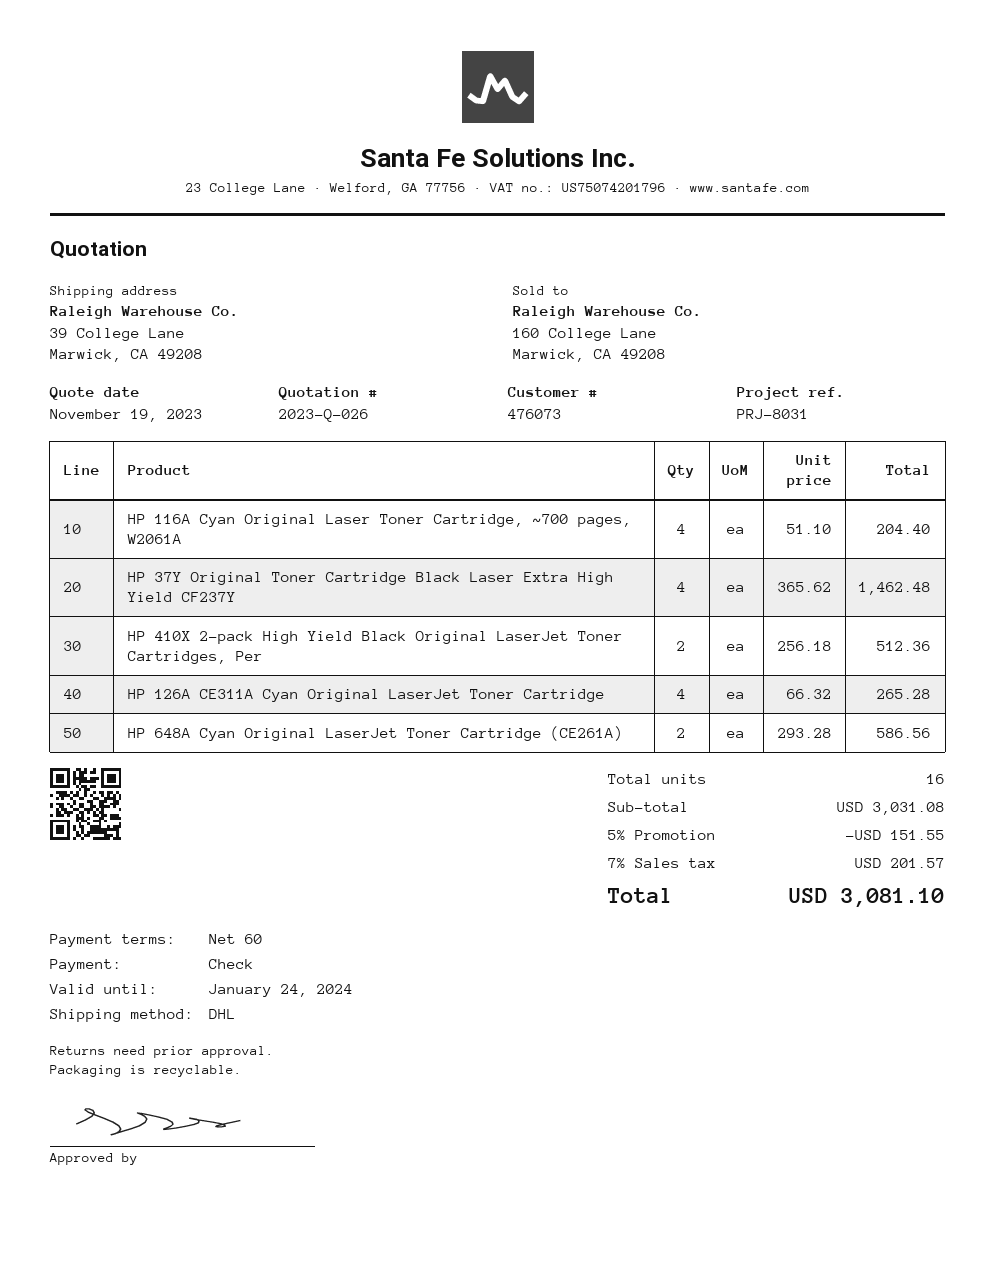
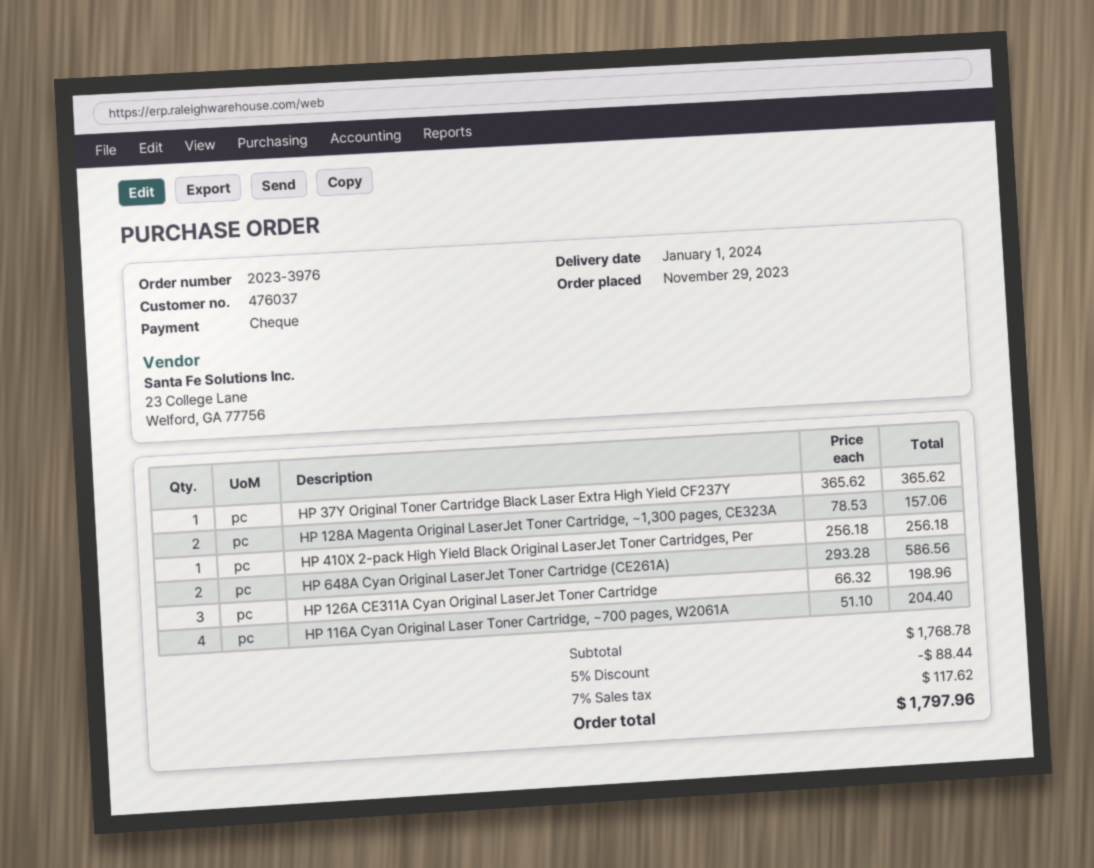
customer number: 476073 -> 476037
HP 37Y Original Toner Cartridge Black Laser Extra High Yield CF237Y: 4 x 365.62 = 1462.48 -> 1 x 365.62 = 365.62
HP 410X 2-pack High Yield Black Original LaserJet Toner Cartridges, Per: 2 x 256.18 = 512.36 -> 1 x 256.18 = 256.18
HP 126A CE311A Cyan Original LaserJet Toner Cartridge: 4 x 66.32 = 265.28 -> 3 x 66.32 = 198.96
HP 128A Magenta Original LaserJet Toner Cartridge, ~1,300 pages, CE323A: none -> 2 x 78.53 = 157.06
subtotal: 3031.08 -> 1768.78
discount: 5% = 151.55 -> 5% = 88.44
tax: 7% = 201.57 -> 7% = 117.62
total: 3081.10 -> 1797.96

